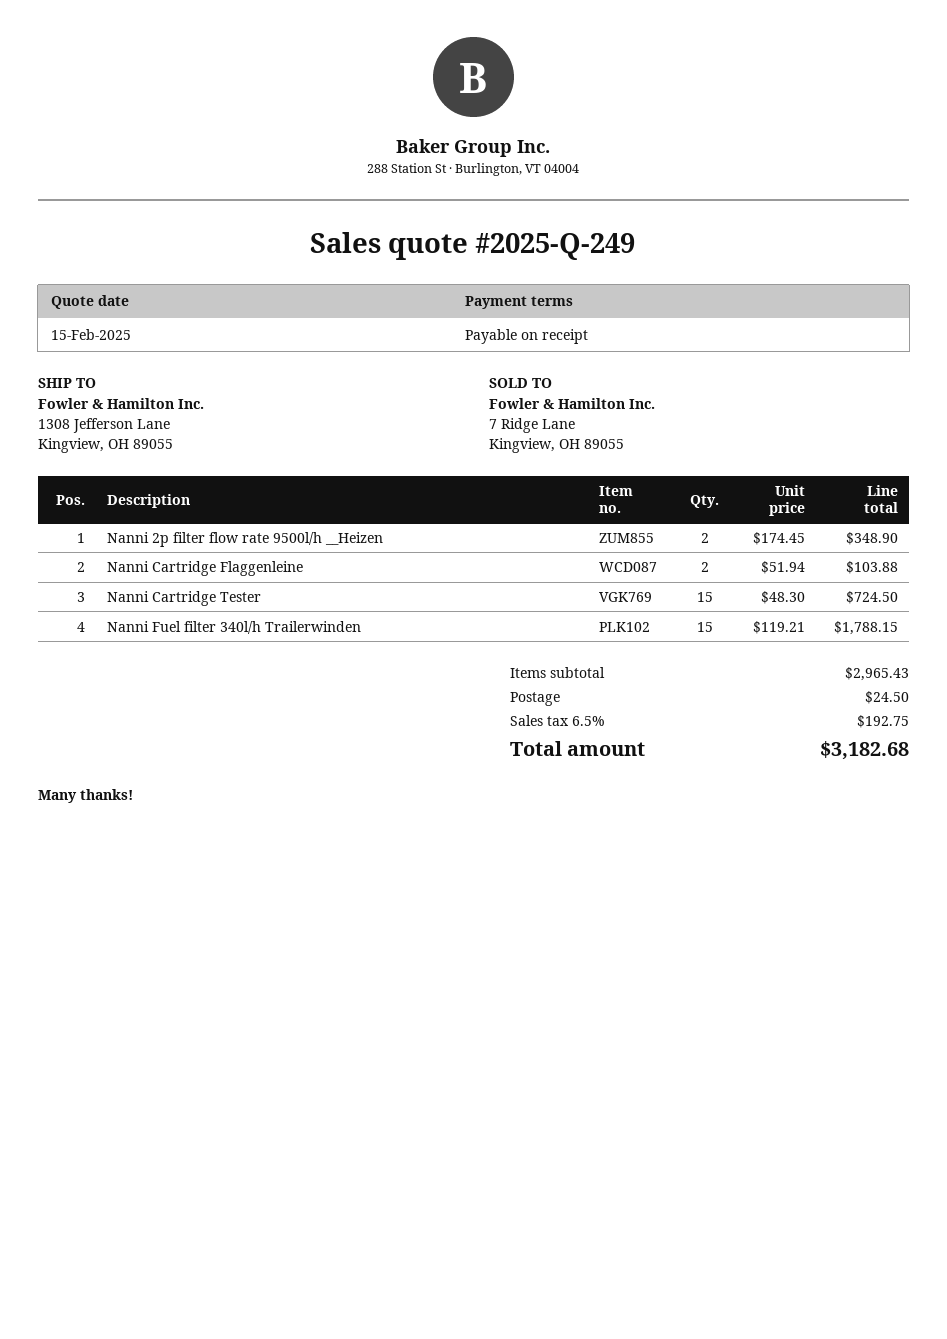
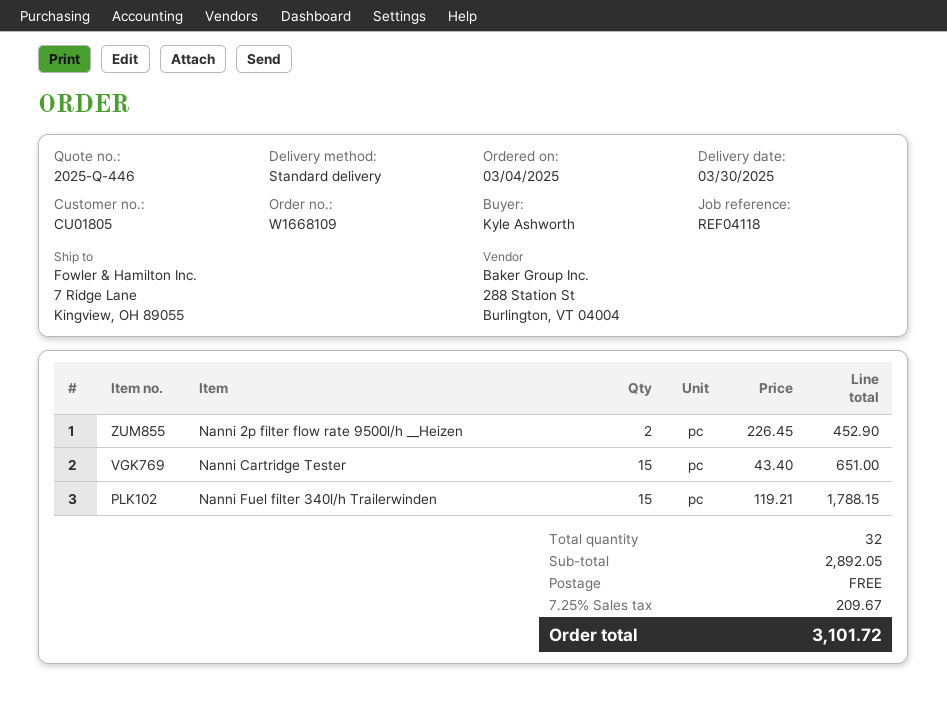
quote number: 2025-Q-249 -> 2025-Q-446
ship to: 1308 Jefferson Lane, Kingview, OH 89055 -> 7 Ridge Lane, Kingview, OH 89055
Nanni 2p filter flow rate 9500l/h __Heizen: 2 x 174.45 = 348.90 -> 2 x 226.45 = 452.90
Nanni Cartridge Flaggenleine: 2 x 51.94 = 103.88 -> none
Nanni Cartridge Tester: 15 x 48.30 = 724.50 -> 15 x 43.40 = 651.00
subtotal: 2965.43 -> 2892.05
shipping: 24.50 -> 0.00
tax: 6.5% = 192.75 -> 7.25% = 209.67
total: 3182.68 -> 3101.72

